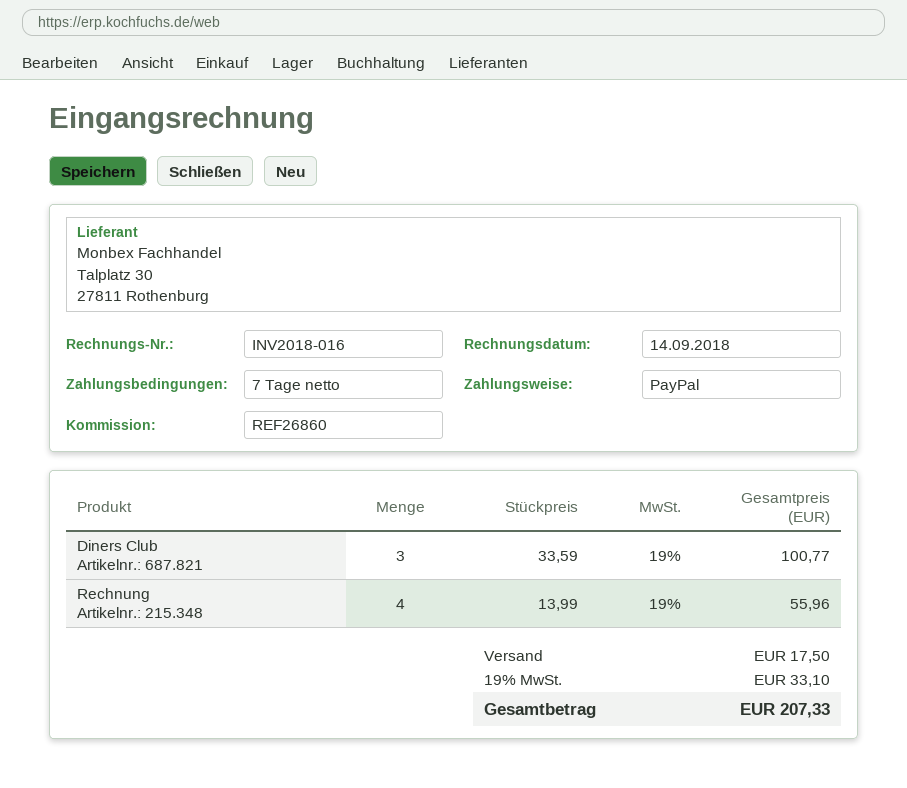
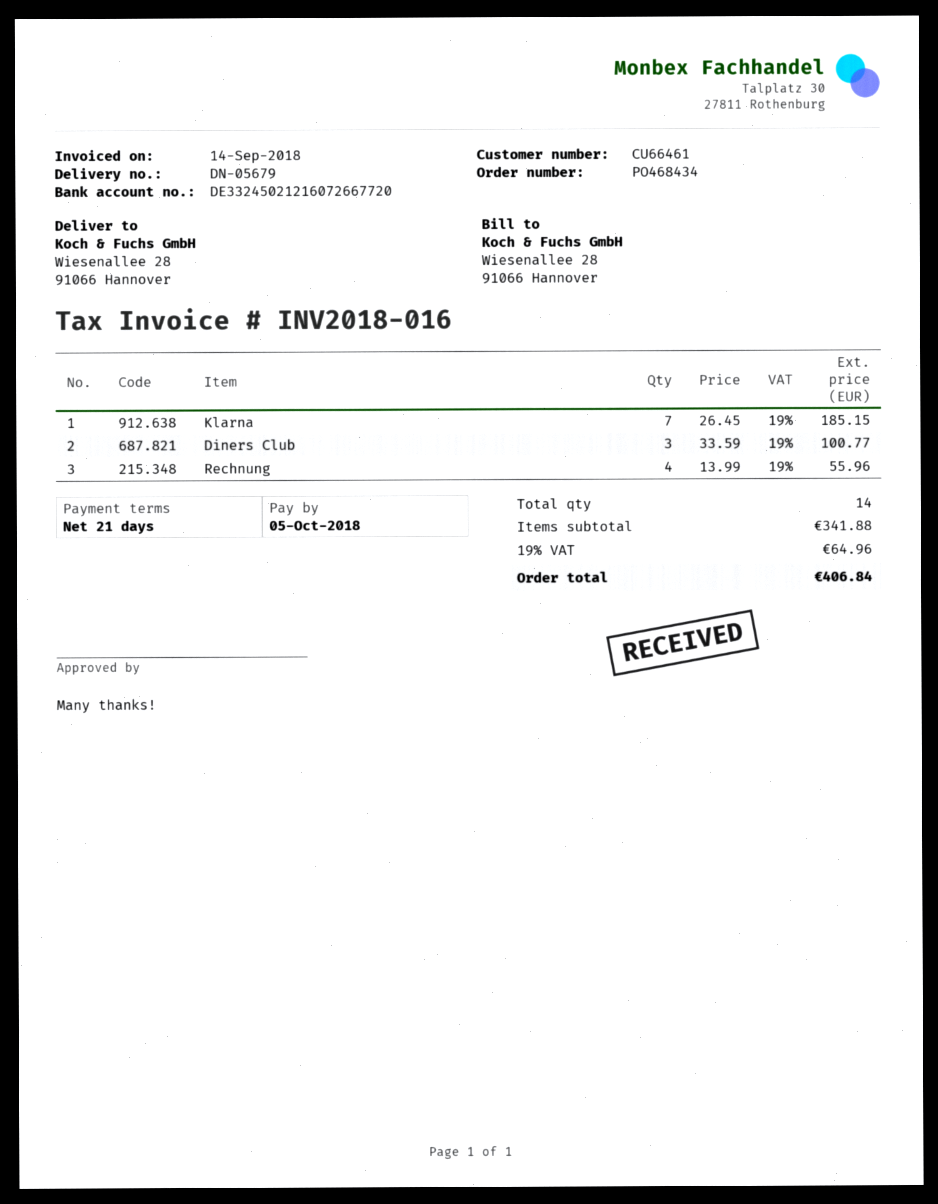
payment terms: 7 days -> 21 days
Klarna: none -> 7 x 26.45 = 185.15
shipping: 17.50 -> none
tax: 19% = 33.10 -> 19% = 64.96
total: 207.33 -> 406.84

